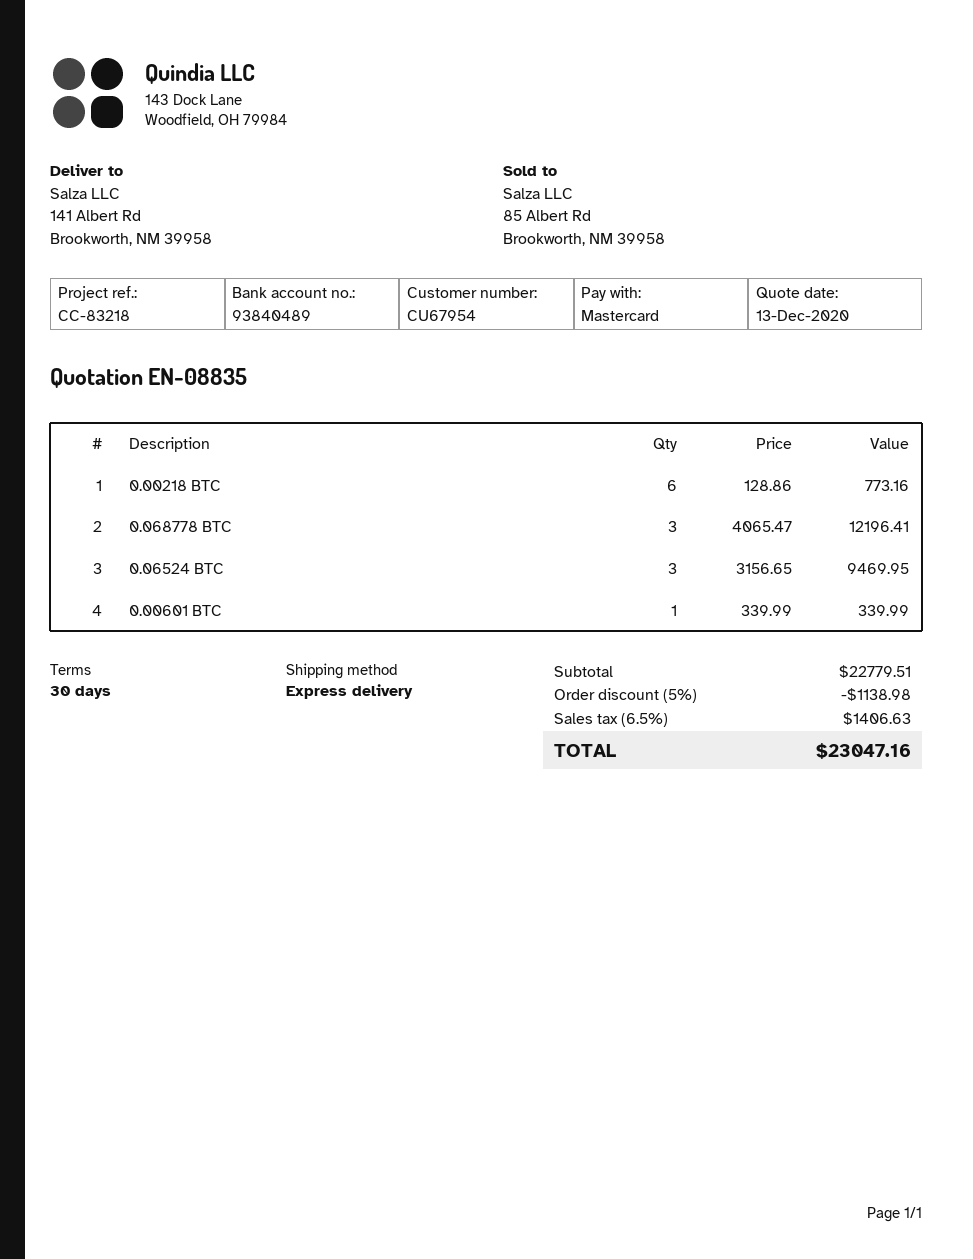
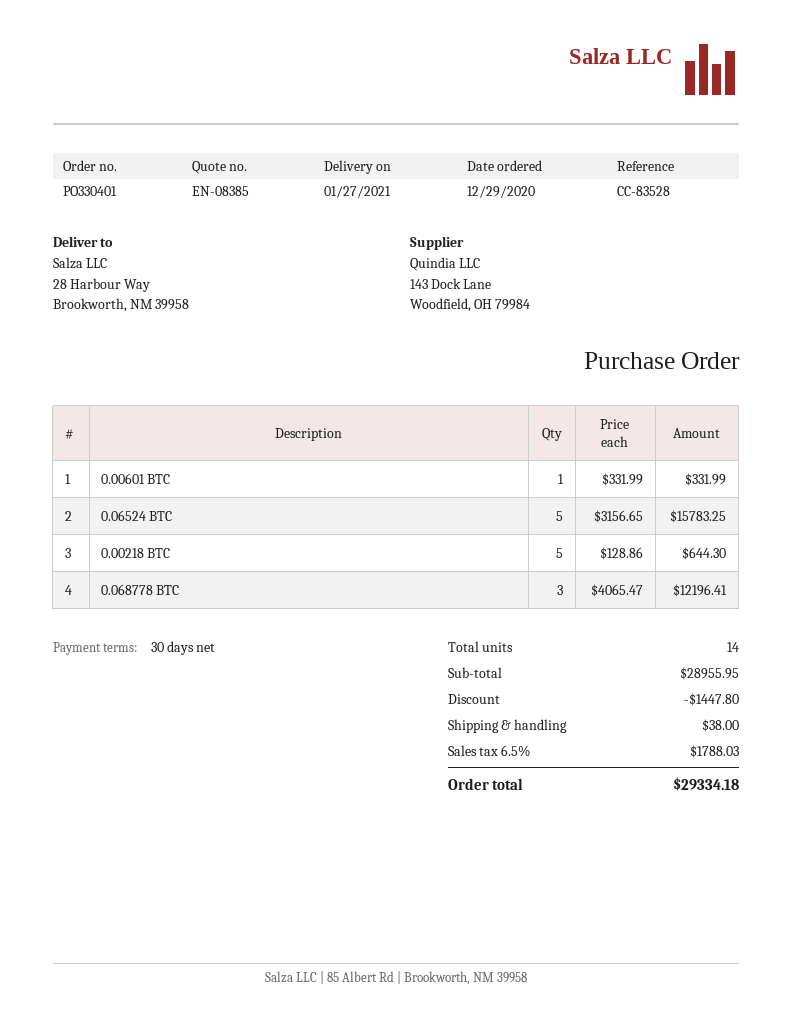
quote number: EN-08835 -> EN-08385
reference: CC-83218 -> CC-83528
ship to: 141 Albert Rd, Brookworth, NM 39958 -> 28 Harbour Way, Brookworth, NM 39958
0.00218 BTC: 6 x 128.86 = 773.16 -> 5 x 128.86 = 644.30
0.06524 BTC: 3 x 3156.65 = 9469.95 -> 5 x 3156.65 = 15783.25
0.00601 BTC: 1 x 339.99 = 339.99 -> 1 x 331.99 = 331.99
subtotal: 22779.51 -> 28955.95
discount: 1138.98 -> 1447.80
shipping: none -> 38.00
tax: 6.5% = 1406.63 -> 6.5% = 1788.03
total: 23047.16 -> 29334.18

